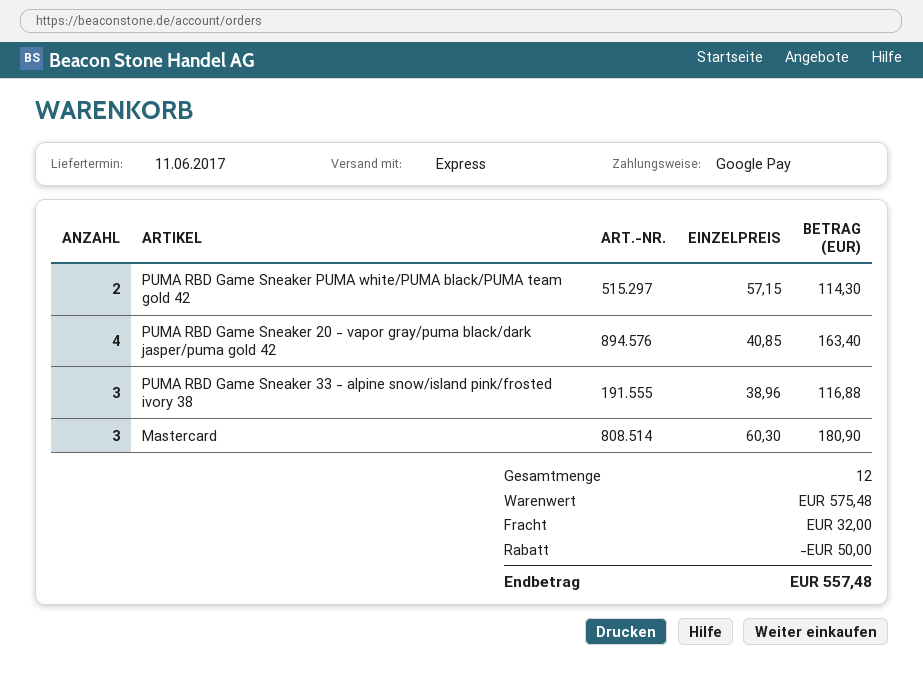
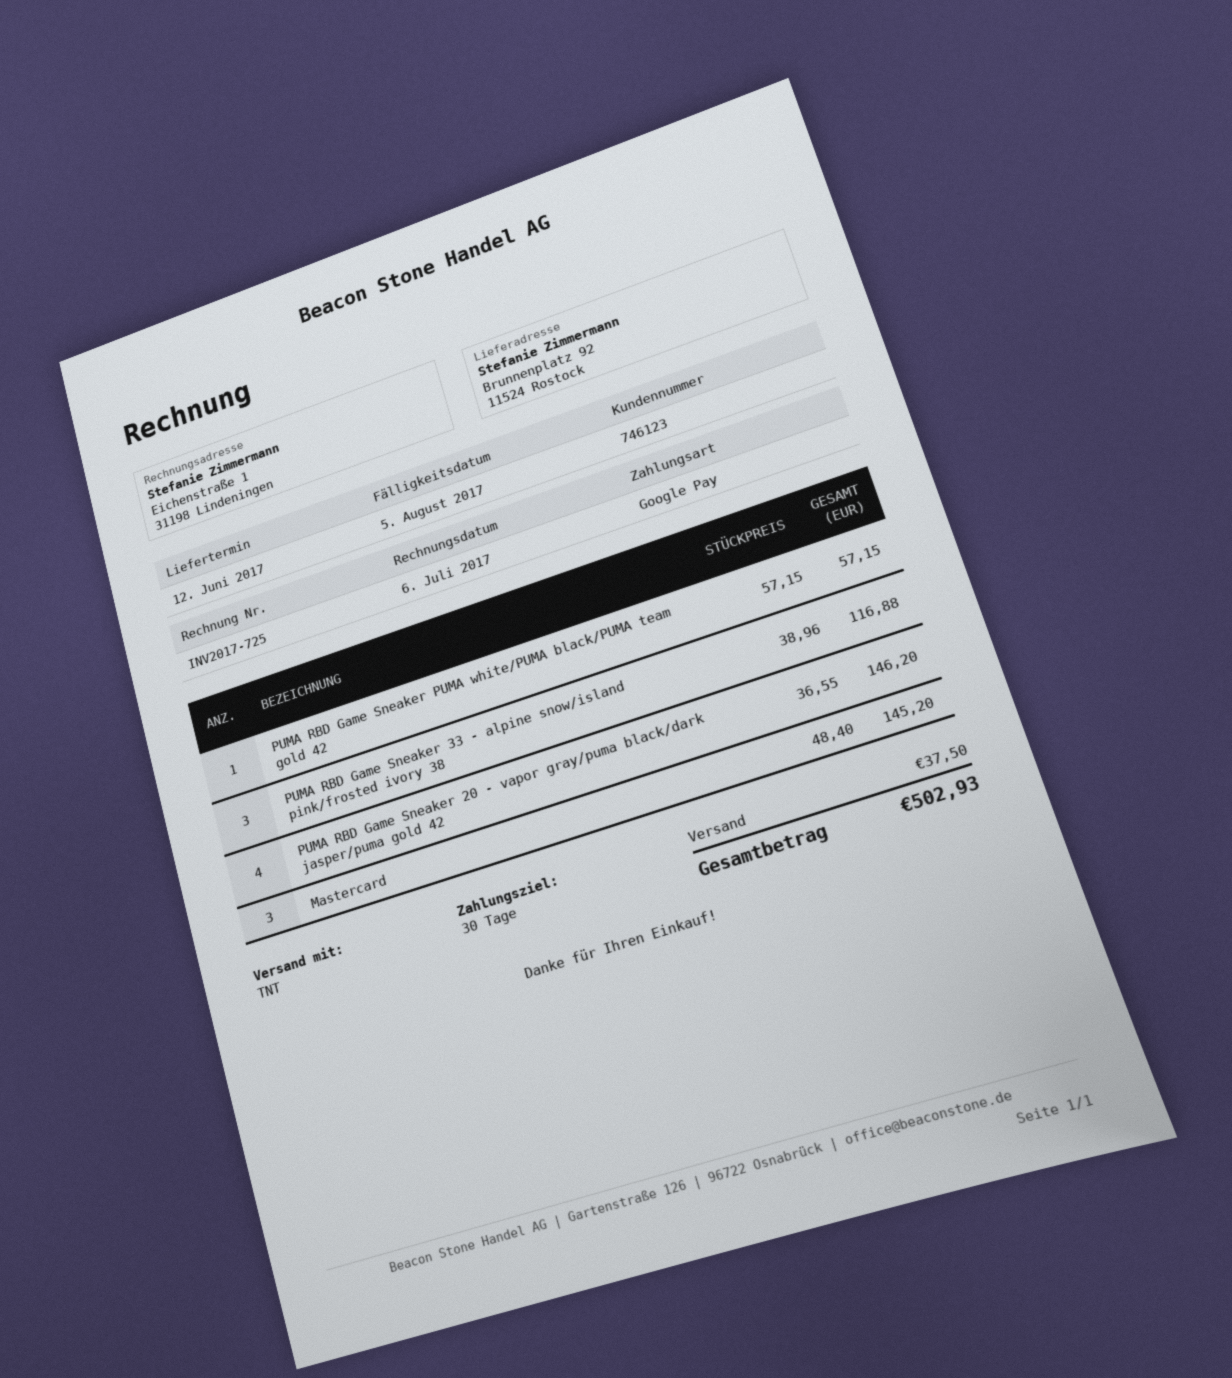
delivery date: 2017-06-11 -> 2017-06-12
shipping method: express -> TNT
PUMA RBD Game Sneaker PUMA white/PUMA black/PUMA team gold 42: 2 x 57.15 = 114.30 -> 1 x 57.15 = 57.15
PUMA RBD Game Sneaker 20 - vapor gray/puma black/dark jasper/puma gold 42: 4 x 40.85 = 163.40 -> 4 x 36.55 = 146.20
Mastercard: 3 x 60.30 = 180.90 -> 3 x 48.40 = 145.20
discount: 50.00 -> none
shipping: 32.00 -> 37.50
total: 557.48 -> 502.93

